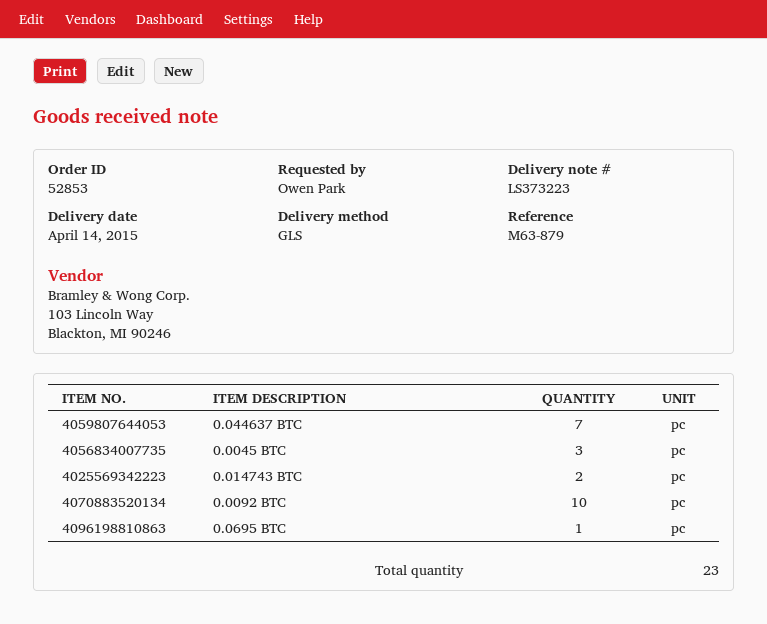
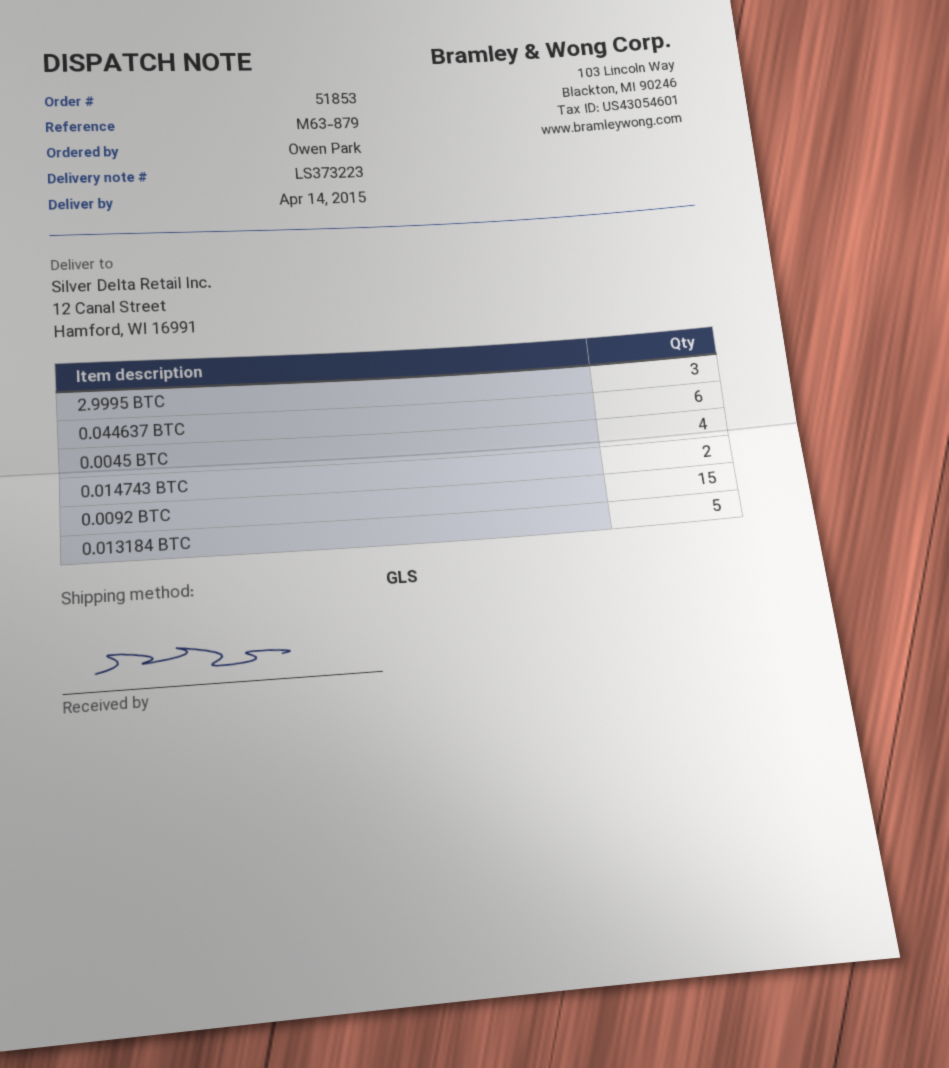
order number: 52853 -> 51853
0.044637 BTC: 7 -> 6
0.0045 BTC: 3 -> 4
0.0092 BTC: 10 -> 15
0.0695 BTC: 1 -> none
2.9995 BTC: none -> 3
0.013184 BTC: none -> 5

